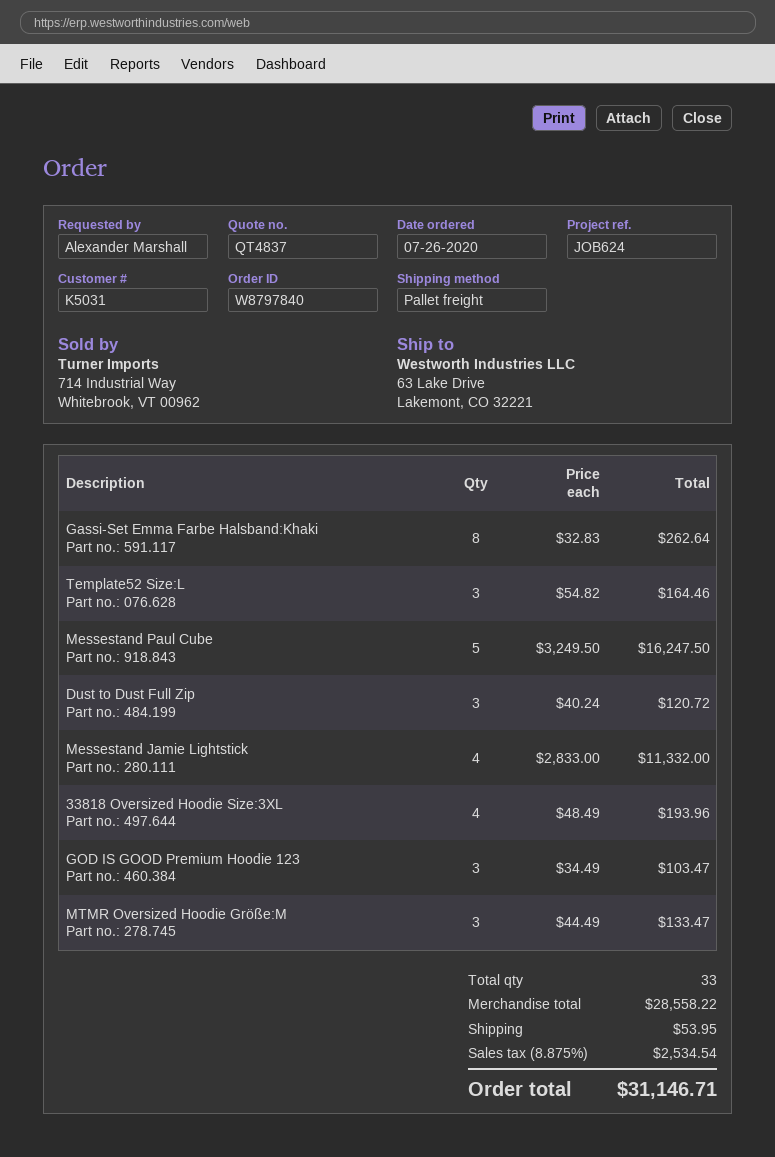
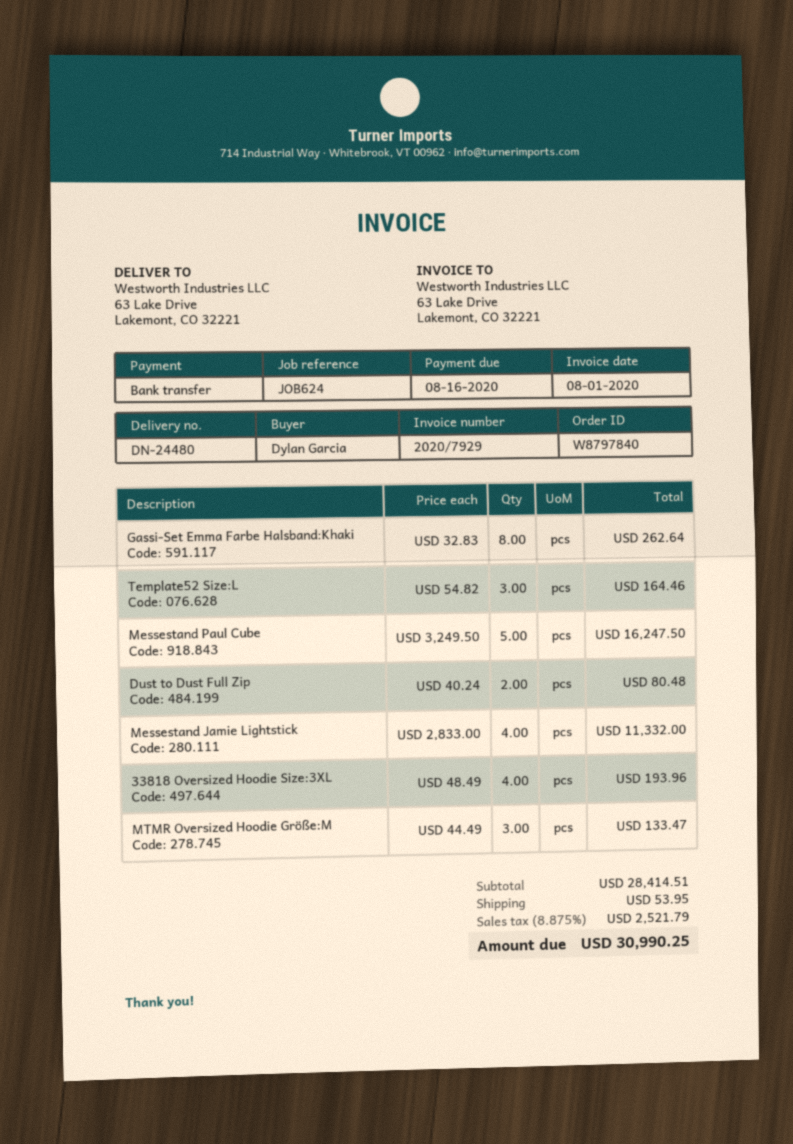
ordered by: Alexander Marshall -> Dylan Garcia
Dust to Dust Full Zip: 3 x 40.24 = 120.72 -> 2 x 40.24 = 80.48
GOD IS GOOD Premium Hoodie 123: 3 x 34.49 = 103.47 -> none
subtotal: 28558.22 -> 28414.51
tax: 8.875% = 2534.54 -> 8.875% = 2521.79
total: 31146.71 -> 30990.25

